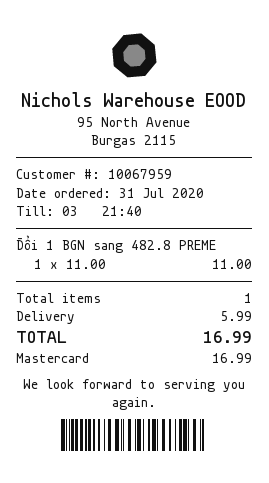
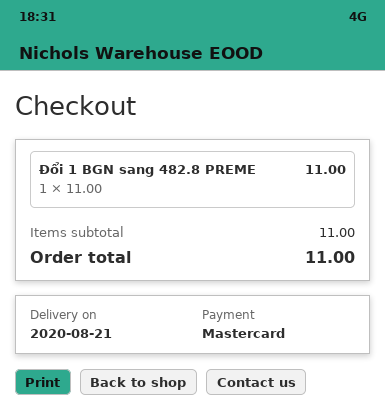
shipping: 5.99 -> none
total: 16.99 -> 11.00

